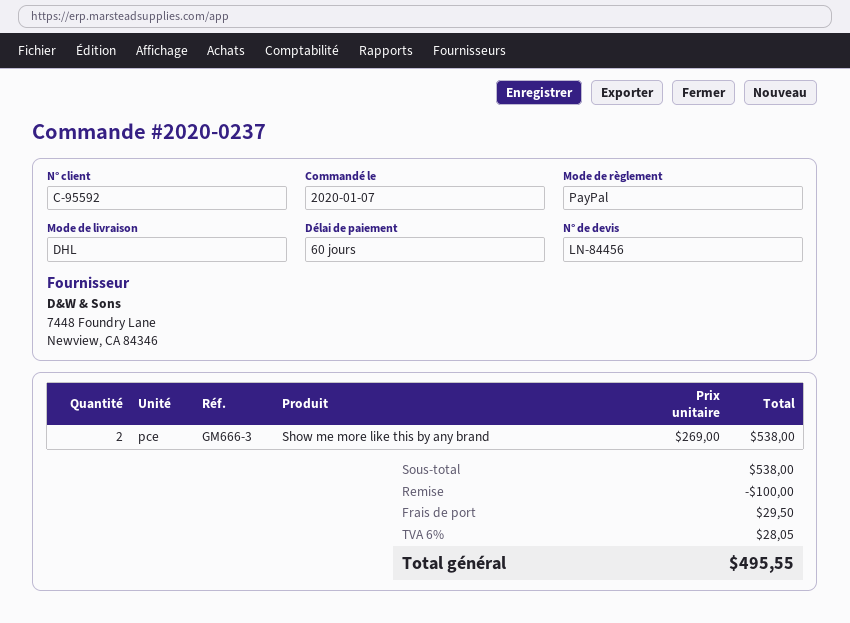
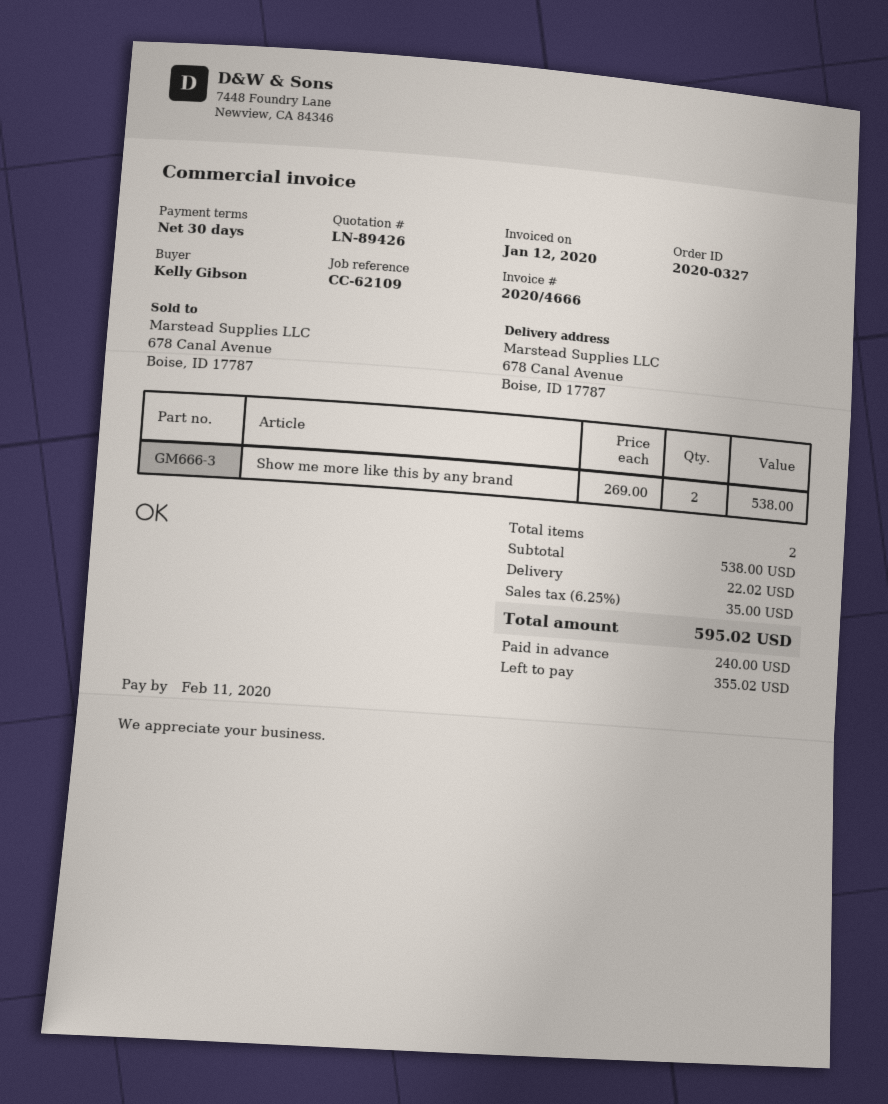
quote number: LN-84456 -> LN-89426
order number: 2020-0237 -> 2020-0327
payment terms: 60 days -> 30 days
discount: 100.00 -> none
shipping: 29.50 -> 22.02
tax: 6% = 28.05 -> 6.25% = 35.00
total: 495.55 -> 595.02

